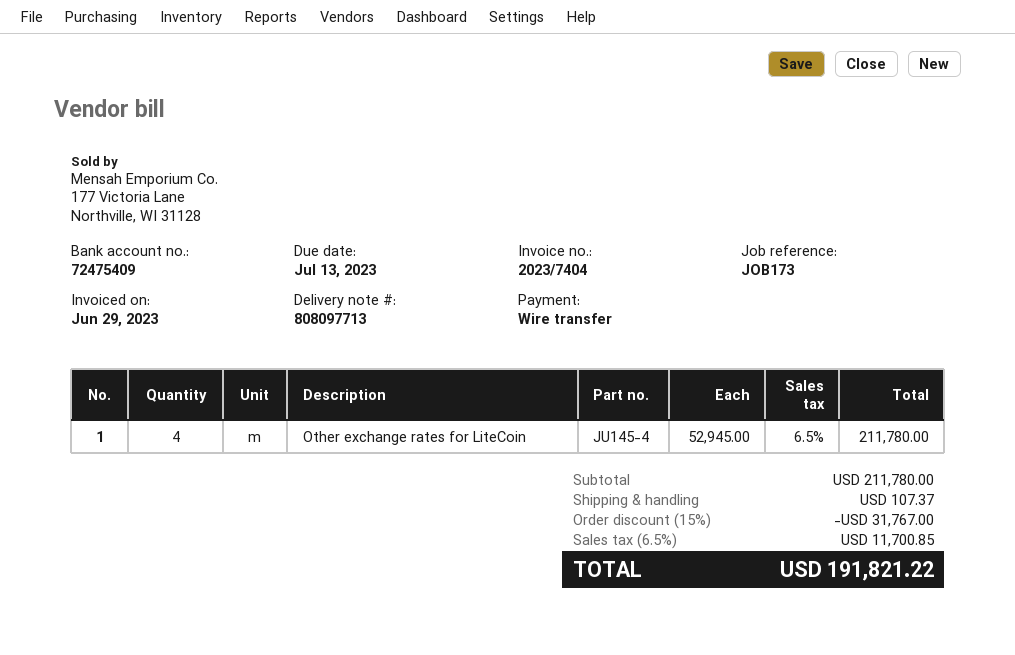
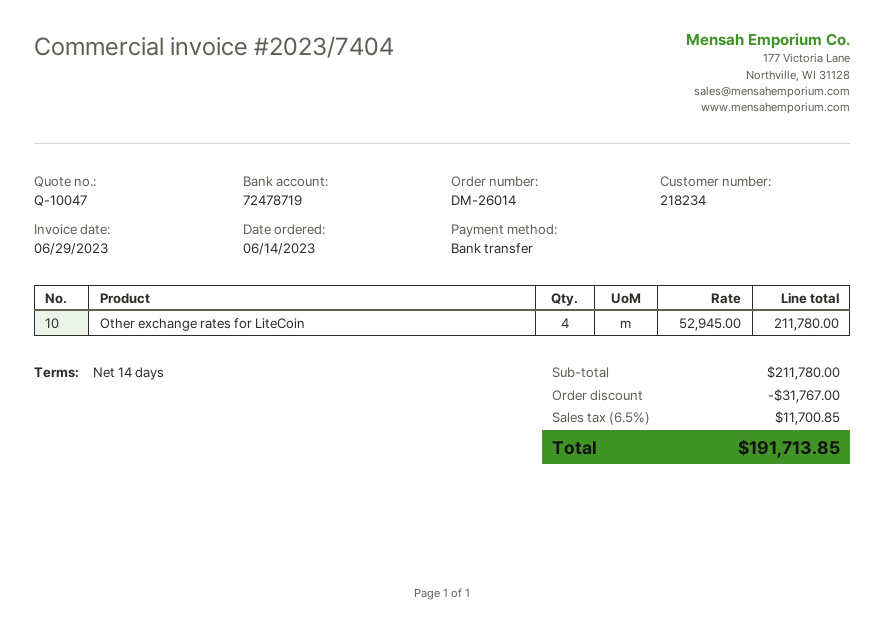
bank account: 72475409 -> 72478719
shipping: 107.37 -> none
total: 191821.22 -> 191713.85

